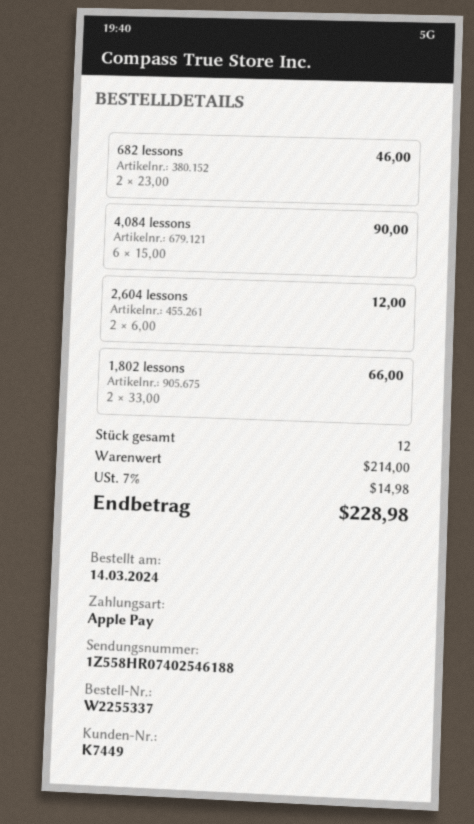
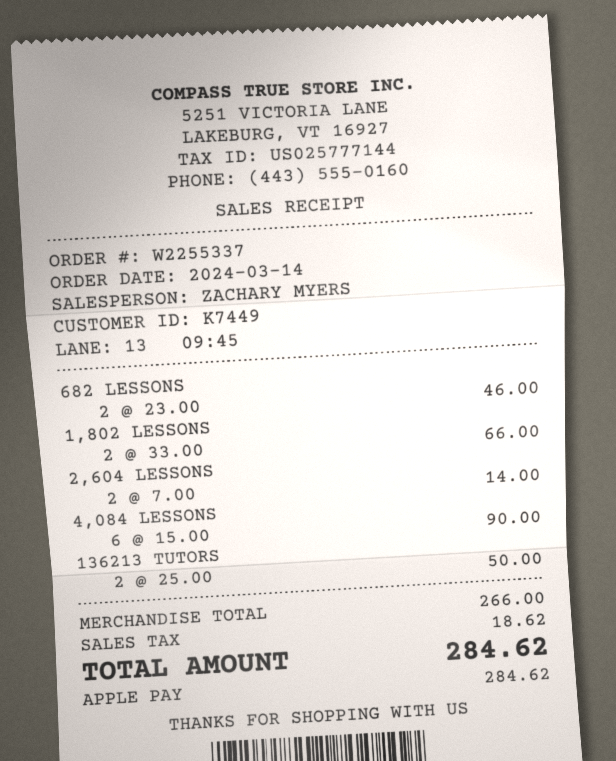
2,604 lessons: 2 x 6.00 = 12.00 -> 2 x 7.00 = 14.00
136213 TUTORS: none -> 2 x 25.00 = 50.00
subtotal: 214.00 -> 266.00
tax: 14.98 -> 18.62
total: 228.98 -> 284.62

